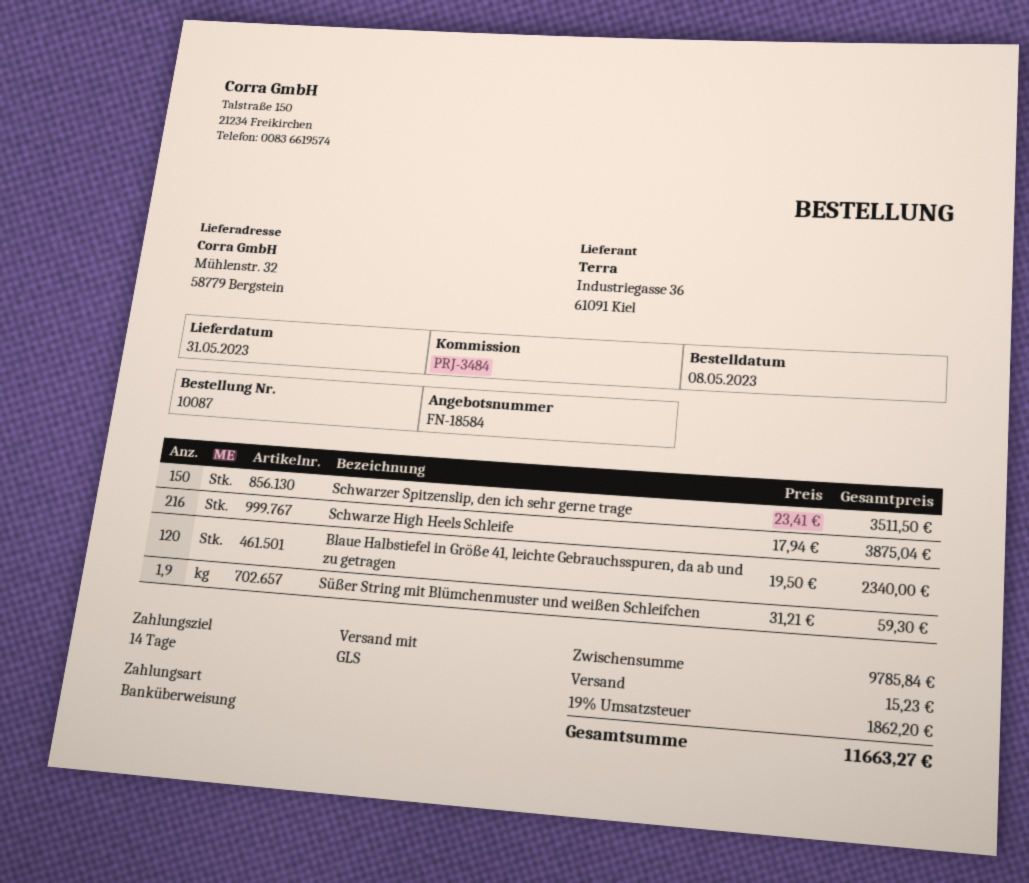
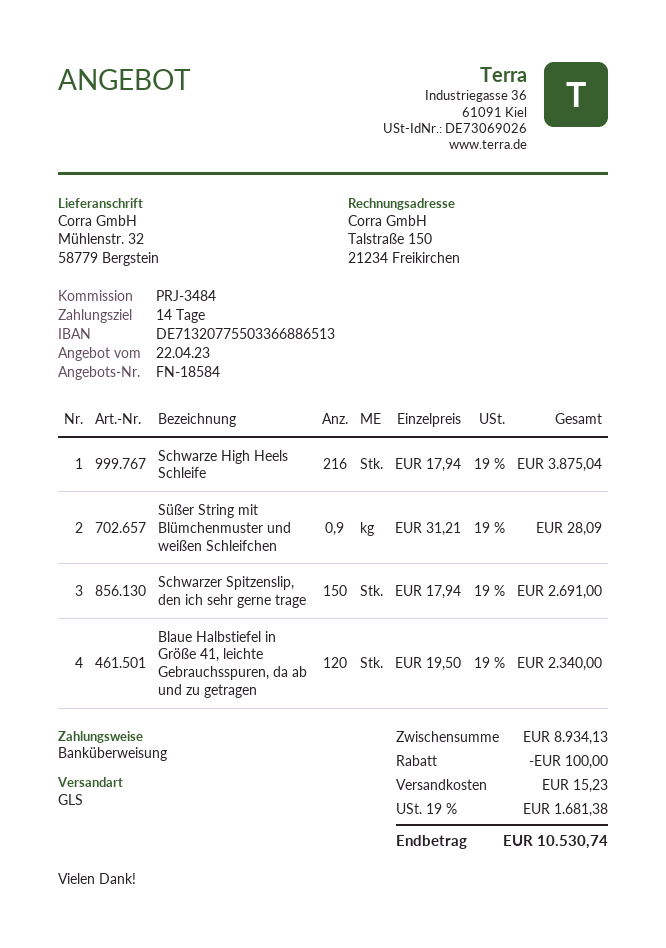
Schwarzer Spitzenslip, den ich sehr gerne trage: 150 x 23.41 = 3511.50 -> 150 x 17.94 = 2691.00
Süßer String mit Blümchenmuster und weißen Schleifchen: 1.9 x 31.21 = 59.30 -> 0.9 x 31.21 = 28.09
subtotal: 9785.84 -> 8934.13
discount: none -> 100.00
tax: 19% = 1862.20 -> 19% = 1681.38
total: 11663.27 -> 10530.74

